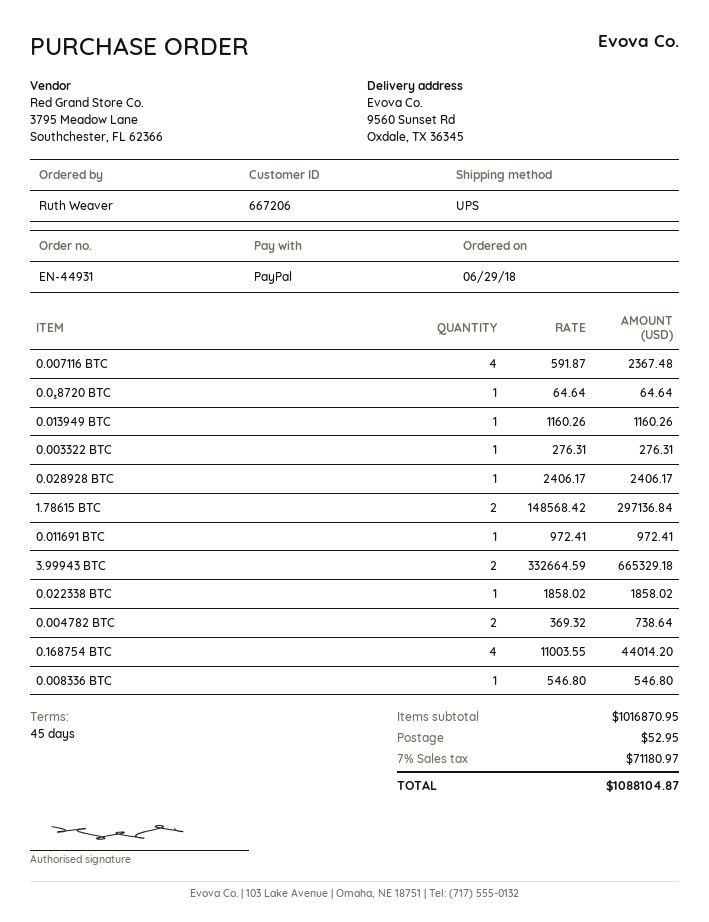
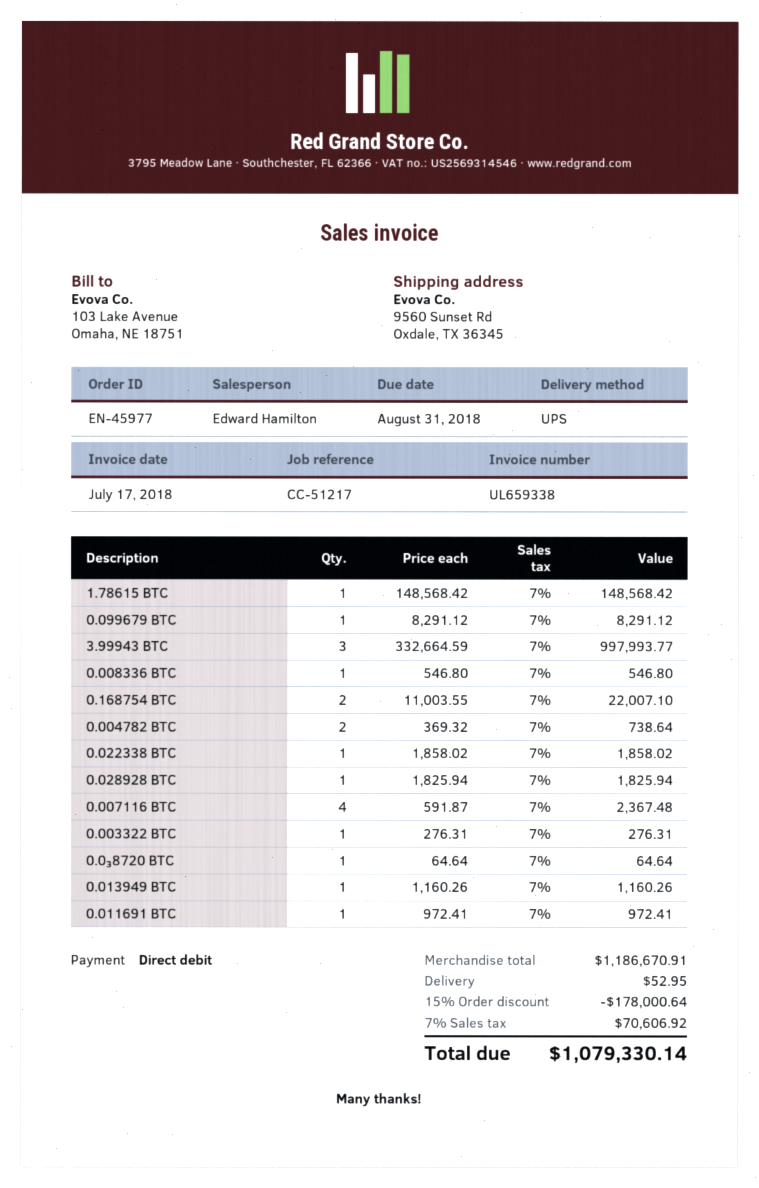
order number: EN-44931 -> EN-45977
payment method: PayPal -> direct debit
0.028928 BTC: 1 x 2406.17 = 2406.17 -> 1 x 1825.94 = 1825.94
1.78615 BTC: 2 x 148568.42 = 297136.84 -> 1 x 148568.42 = 148568.42
3.99943 BTC: 2 x 332664.59 = 665329.18 -> 3 x 332664.59 = 997993.77
0.168754 BTC: 4 x 11003.55 = 44014.20 -> 2 x 11003.55 = 22007.10
0.099679 BTC: none -> 1 x 8291.12 = 8291.12
subtotal: 1016870.95 -> 1186670.91
discount: none -> 15% = 178000.64
tax: 7% = 71180.97 -> 7% = 70606.92
total: 1088104.87 -> 1079330.14

